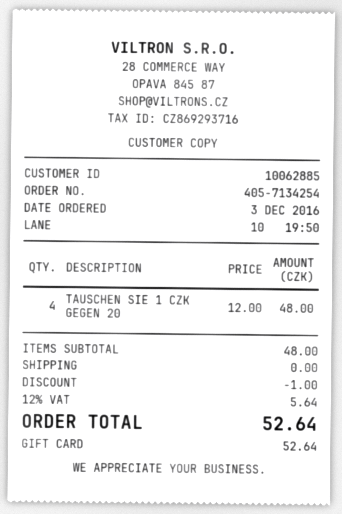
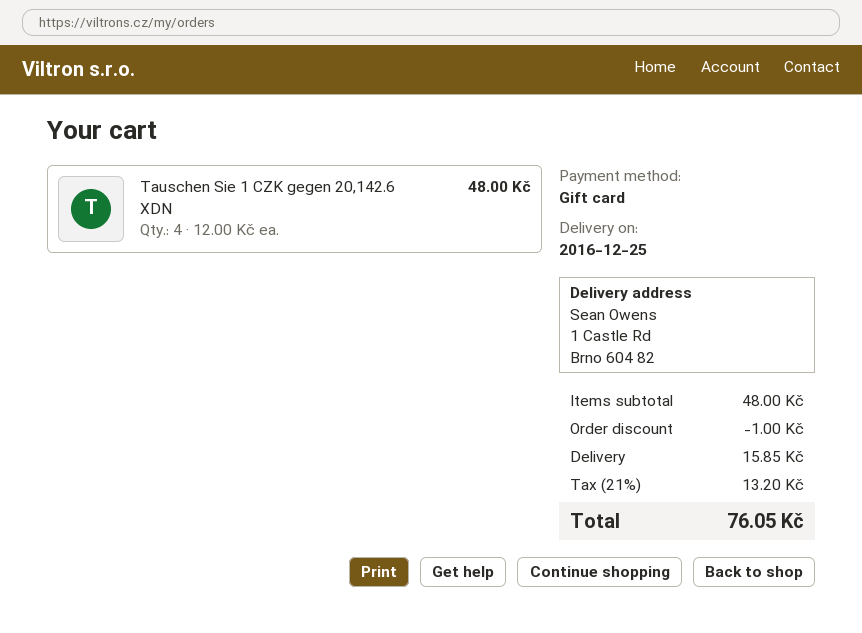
shipping: 0.00 -> 15.85
tax: 12% = 5.64 -> 21% = 13.20
total: 52.64 -> 76.05

